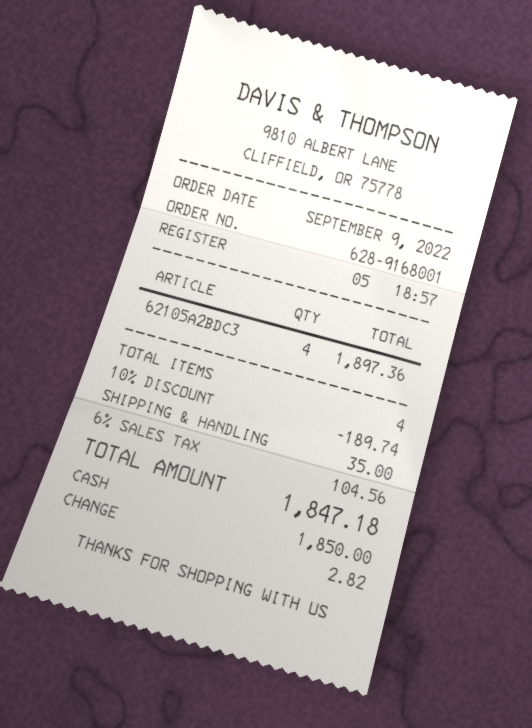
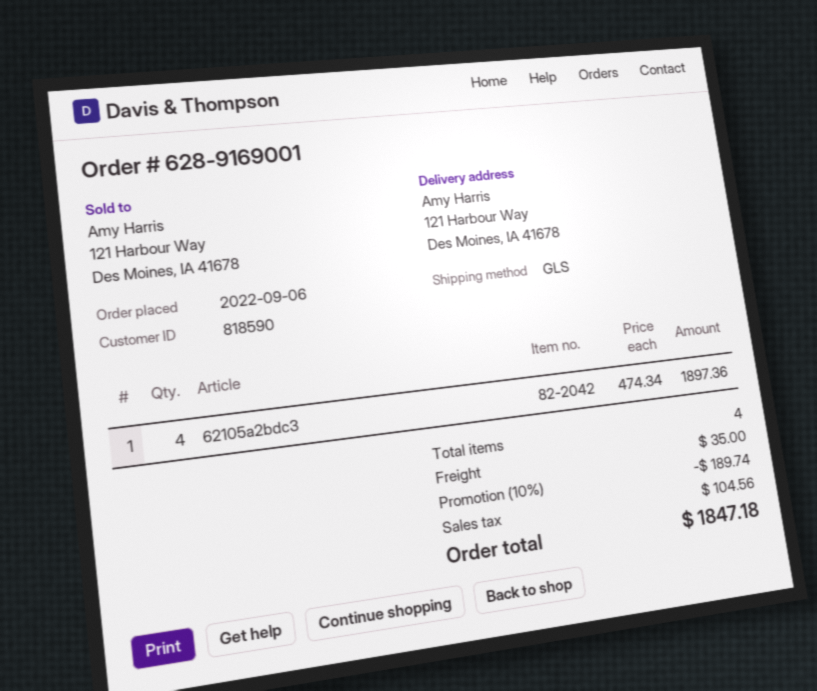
order number: 628-9168001 -> 628-9169001
order date: 2022-09-09 -> 2022-09-06

